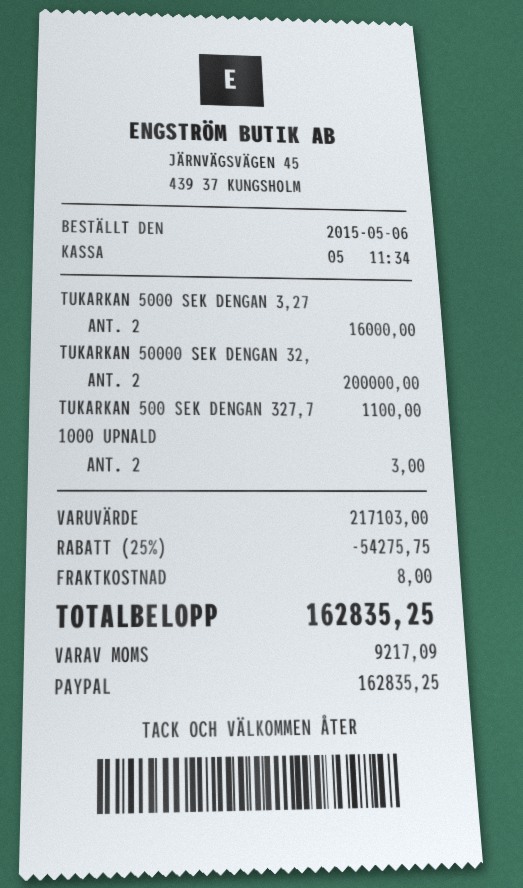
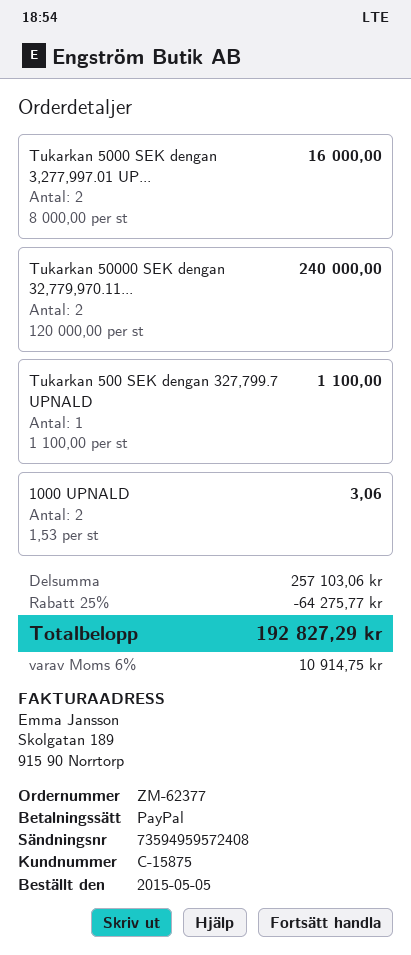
order date: 2015-05-06 -> 2015-05-05
TUKARKAN 50000 SEK DENGAN 32,: 2 for 200000.00 -> 2 for 240000.00
1000 UPNALD: 2 for 3.00 -> 2 for 3.06
subtotal: 217103.00 -> 257103.06
discount: 25% = 54275.75 -> 25% = 64275.77
shipping: 8.00 -> none
tax: 9217.09 -> 10914.75
total: 162835.25 -> 192827.29

